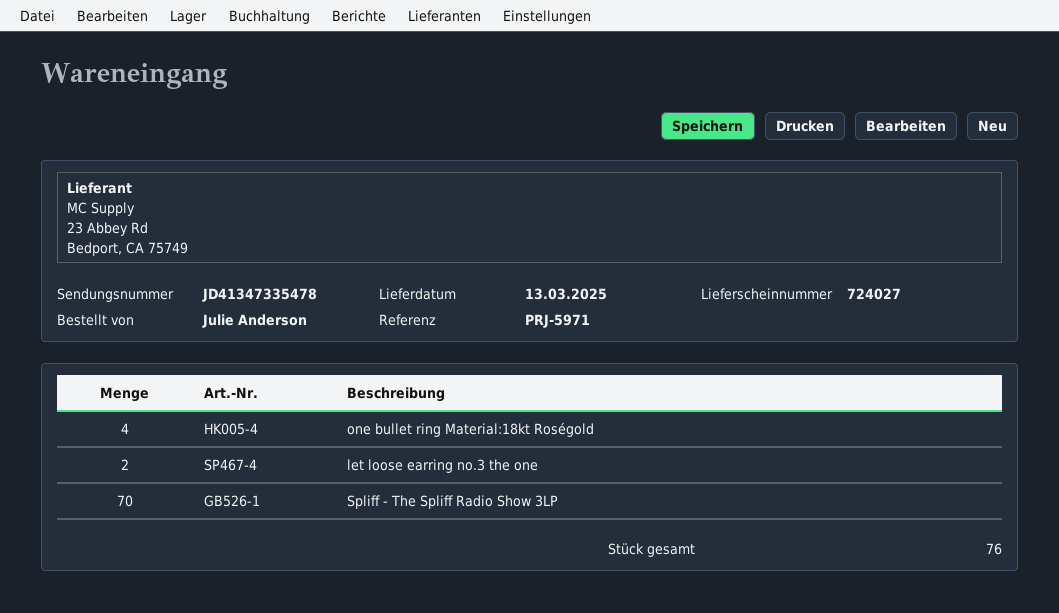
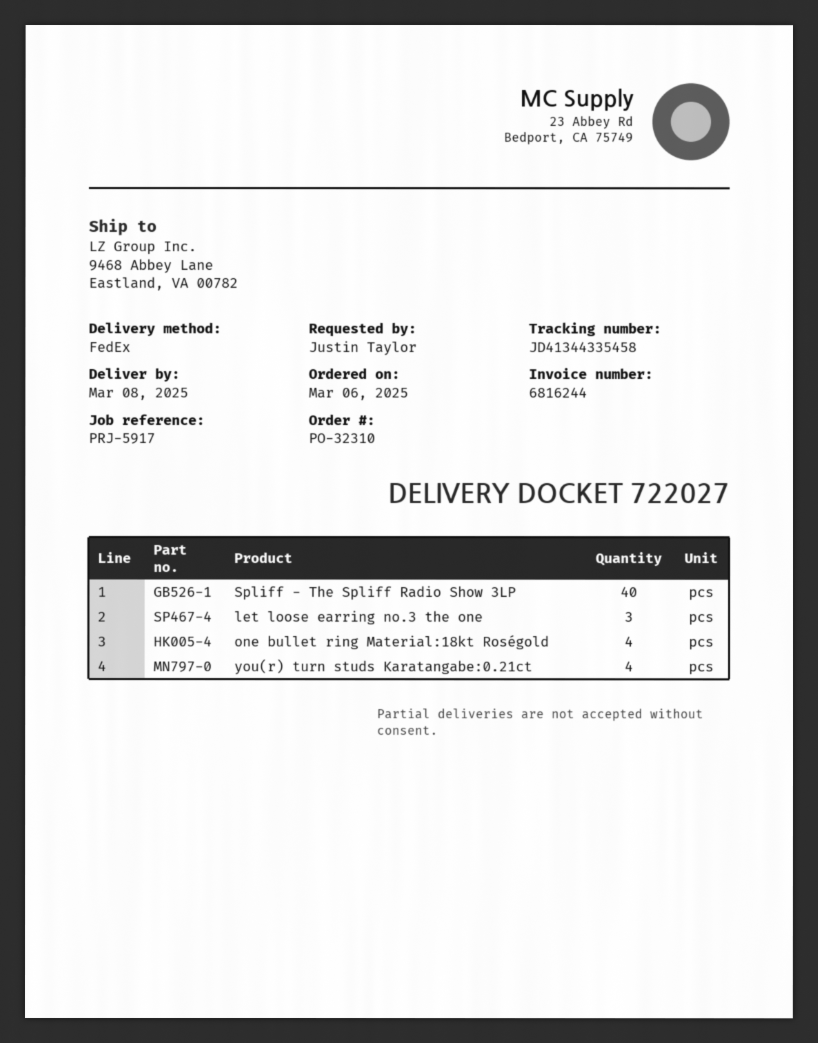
delivery note number: 724027 -> 722027
delivery date: 2025-03-13 -> 2025-03-08
reference: PRJ-5971 -> PRJ-5917
ordered by: Julie Anderson -> Justin Taylor
tracking number: JD41347335478 -> JD41344335458
let loose earring no.3 the one: 2 -> 3
Spliff - The Spliff Radio Show 3LP: 70 -> 40
you(r) turn studs Karatangabe:0.21ct: none -> 4

